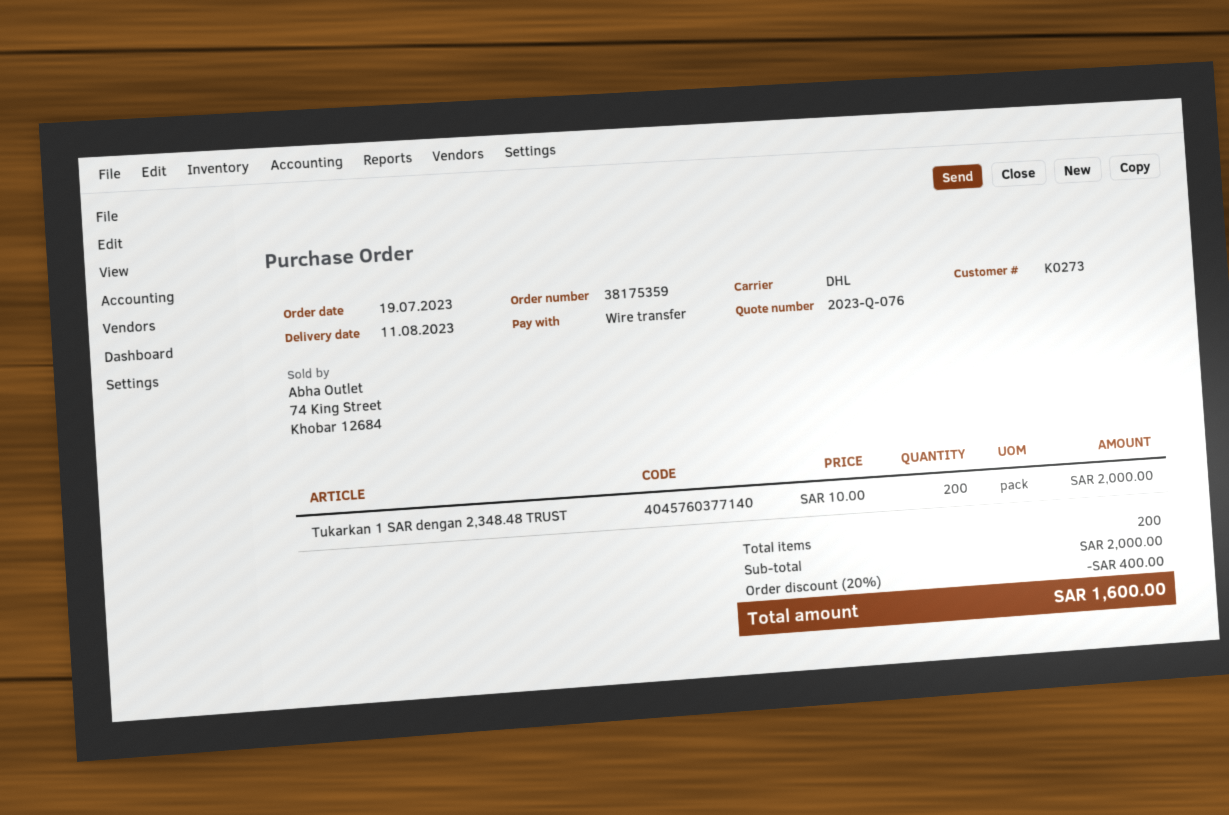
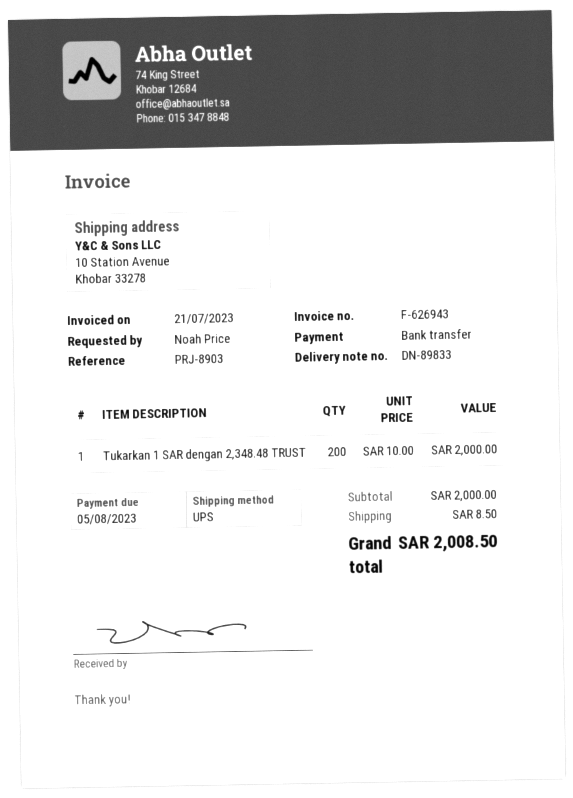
shipping method: DHL -> UPS
discount: 20% = 400.00 -> none
shipping: none -> 8.50
total: 1600.00 -> 2008.50

